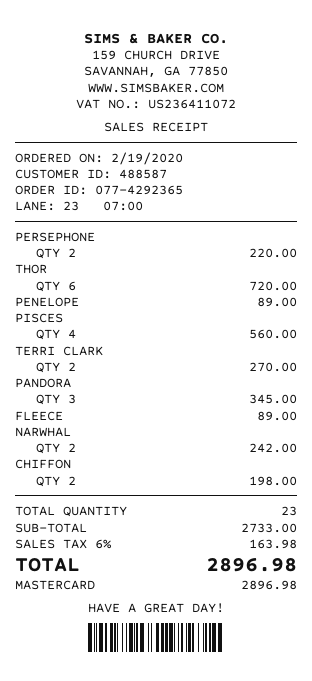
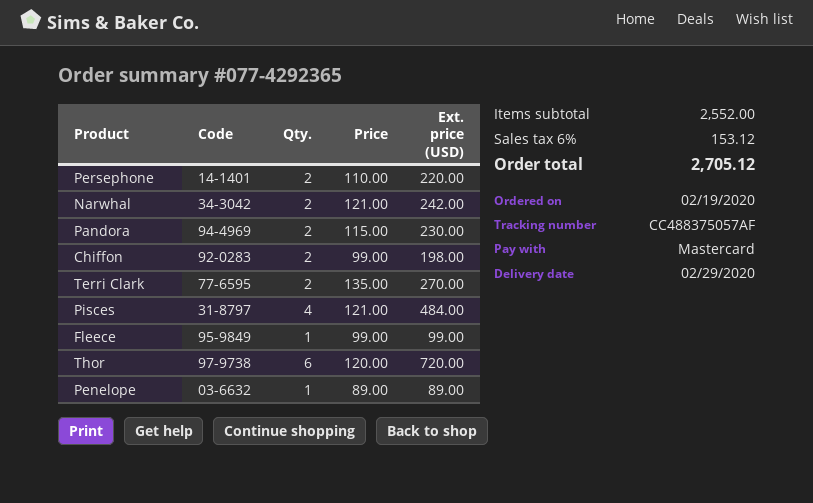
PISCES: 4 for 560.00 -> 4 for 484.00
PANDORA: 3 for 345.00 -> 2 for 230.00
FLEECE: 1 for 89.00 -> 1 for 99.00
subtotal: 2733.00 -> 2552.00
tax: 6% = 163.98 -> 6% = 153.12
total: 2896.98 -> 2705.12

